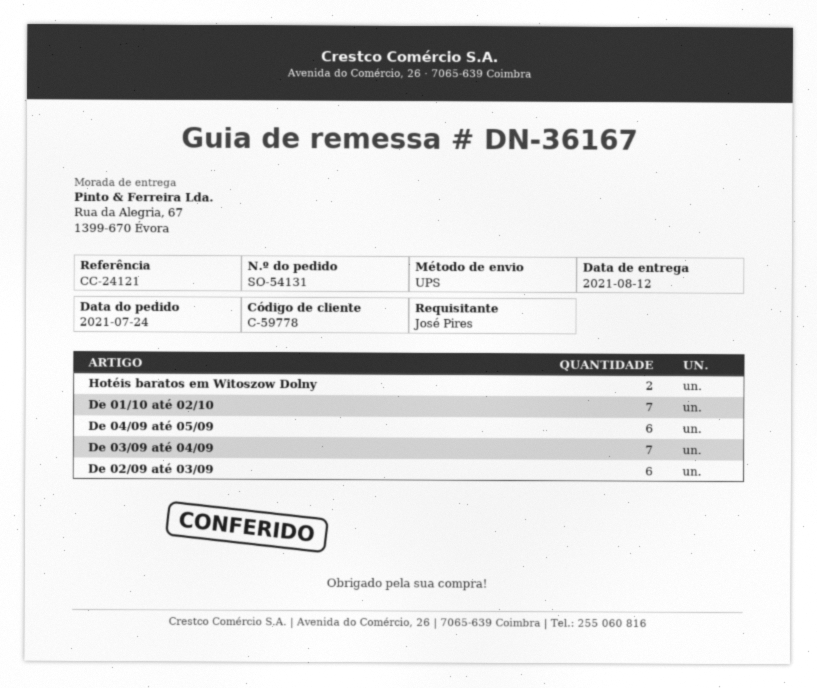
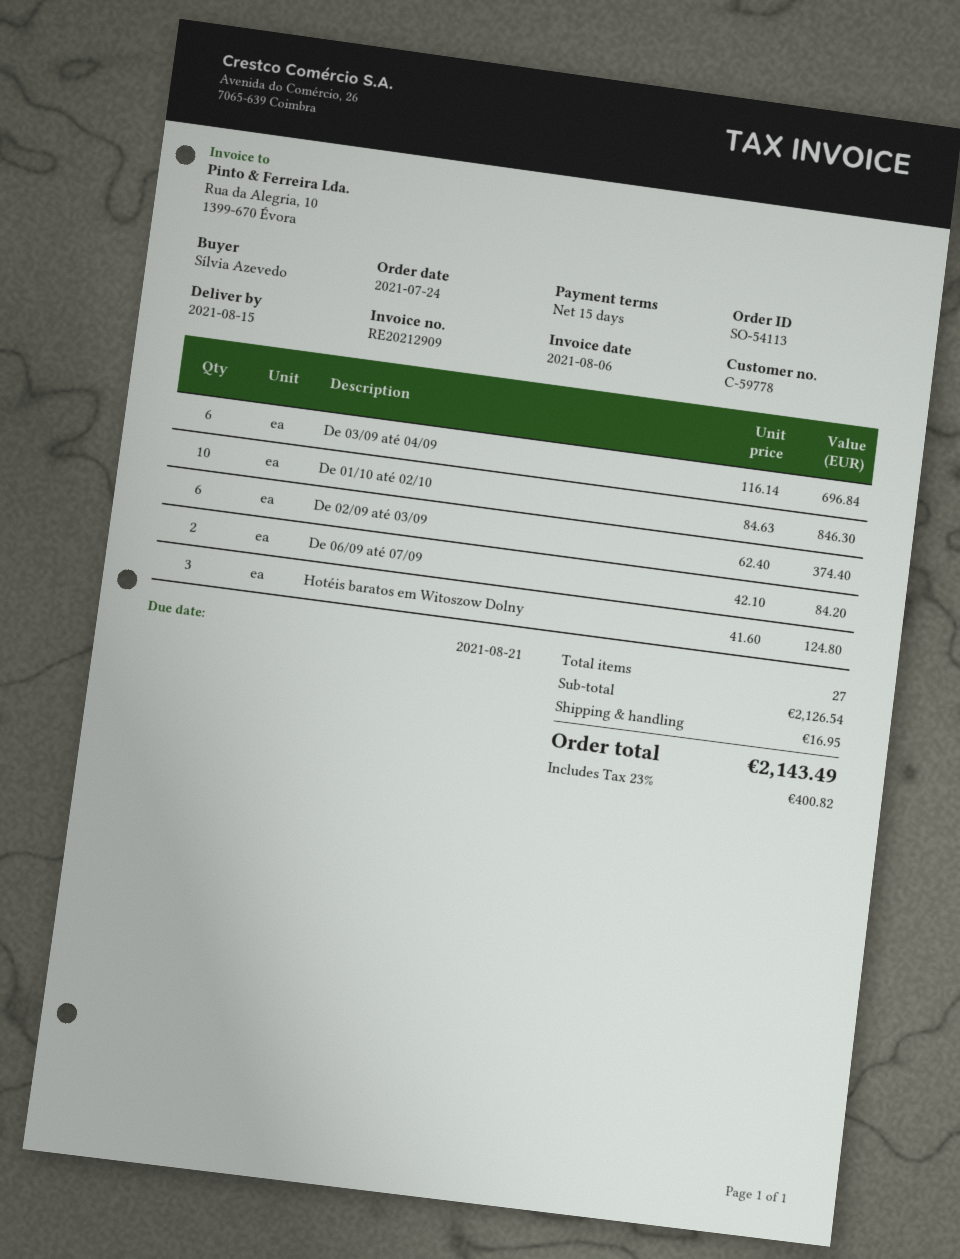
order number: SO-54131 -> SO-54113
delivery date: 2021-08-12 -> 2021-08-15
ordered by: José Pires -> Sílvia Azevedo
Hotéis baratos em Witoszow Dolny: 2 -> 3
De 01/10 até 02/10: 7 -> 10
De 04/09 até 05/09: 6 -> none
De 03/09 até 04/09: 7 -> 6
De 06/09 até 07/09: none -> 2

